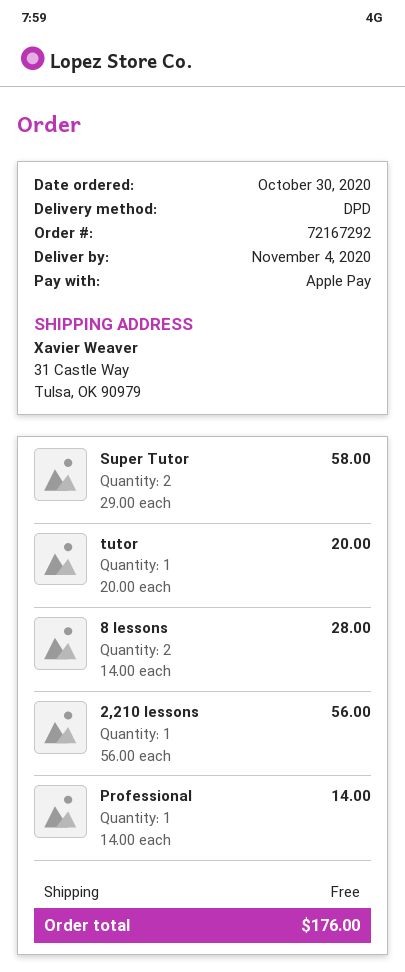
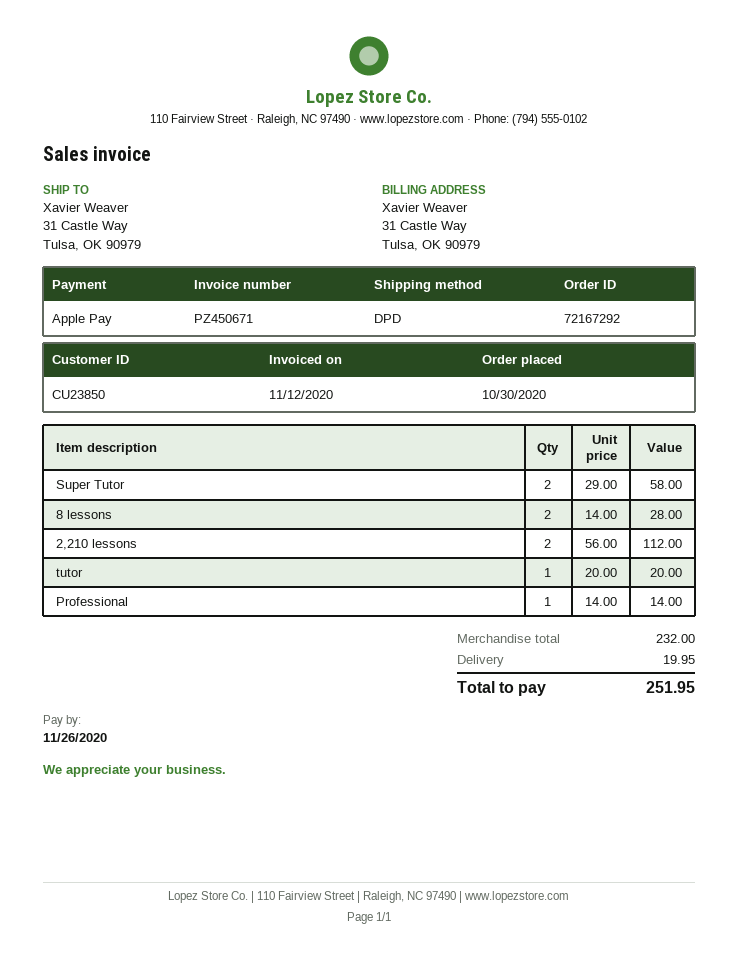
2,210 lessons: 1 x 56.00 = 56.00 -> 2 x 56.00 = 112.00
shipping: 0.00 -> 19.95
total: 176.00 -> 251.95

